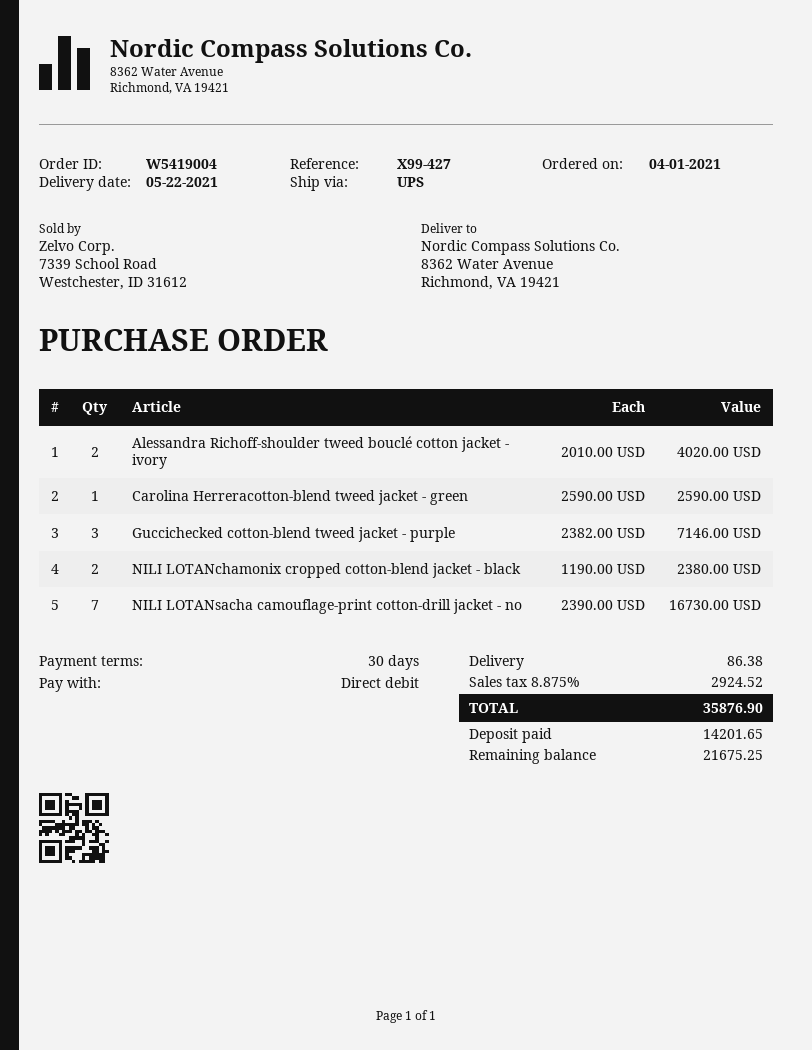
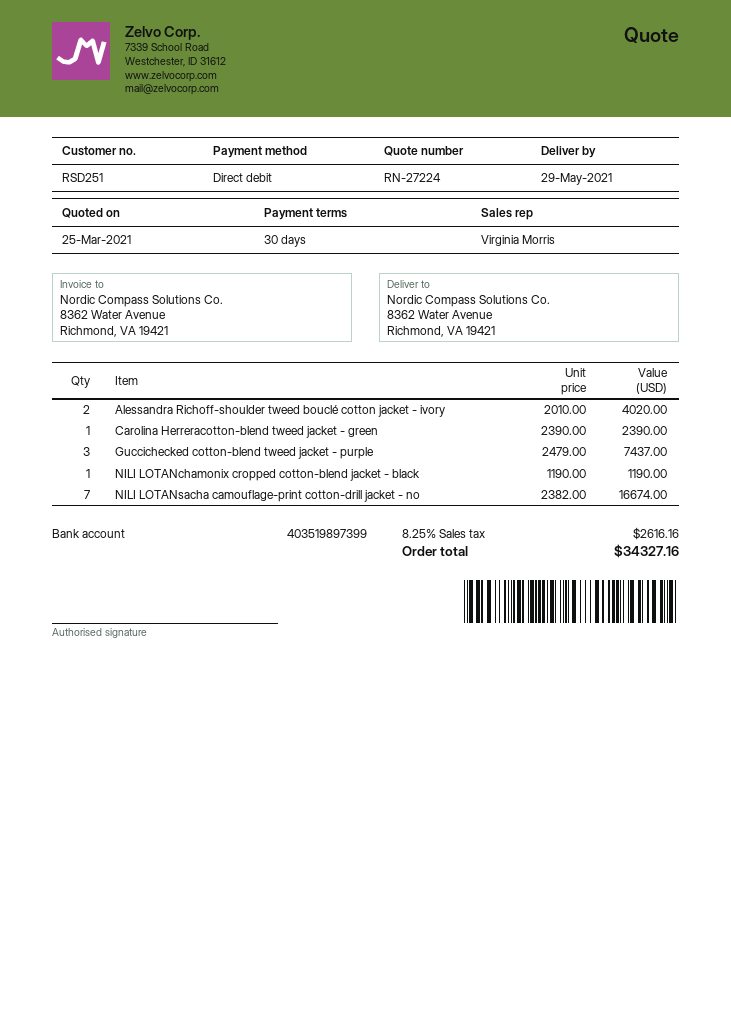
delivery date: 2021-05-22 -> 2021-05-29
Carolina Herreracotton-blend tweed jacket - green: 1 x 2590.00 = 2590.00 -> 1 x 2390.00 = 2390.00
Guccichecked cotton-blend tweed jacket - purple: 3 x 2382.00 = 7146.00 -> 3 x 2479.00 = 7437.00
NILI LOTANchamonix cropped cotton-blend jacket - black: 2 x 1190.00 = 2380.00 -> 1 x 1190.00 = 1190.00
NILI LOTANsacha camouflage-print cotton-drill jacket - no: 7 x 2390.00 = 16730.00 -> 7 x 2382.00 = 16674.00
shipping: 86.38 -> none
tax: 8.875% = 2924.52 -> 8.25% = 2616.16
total: 35876.90 -> 34327.16

